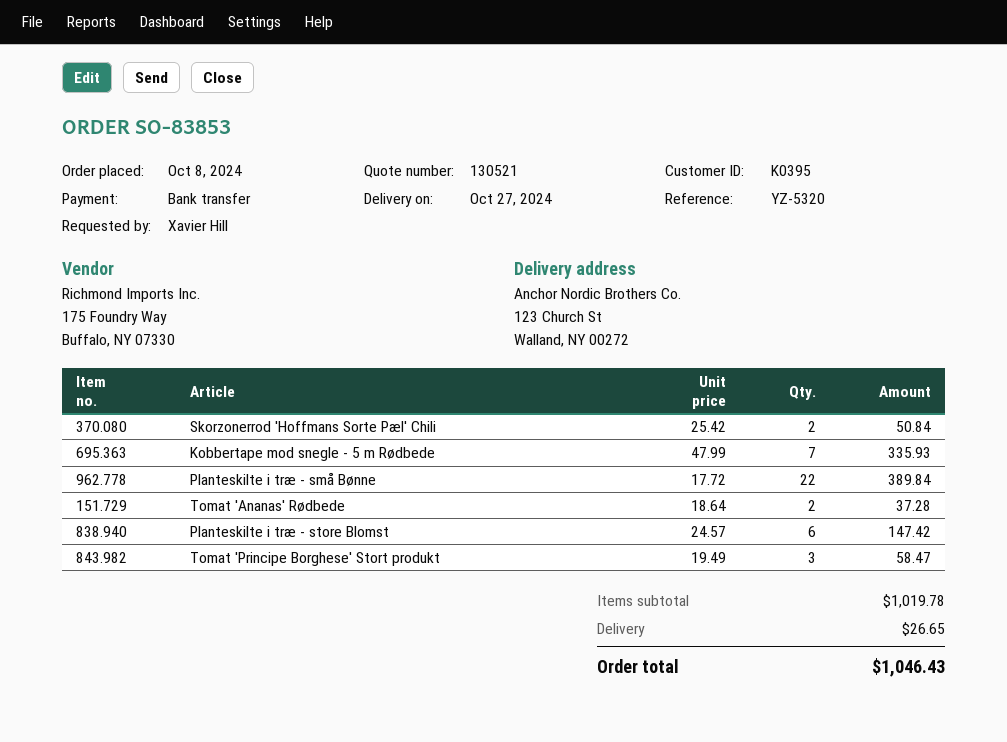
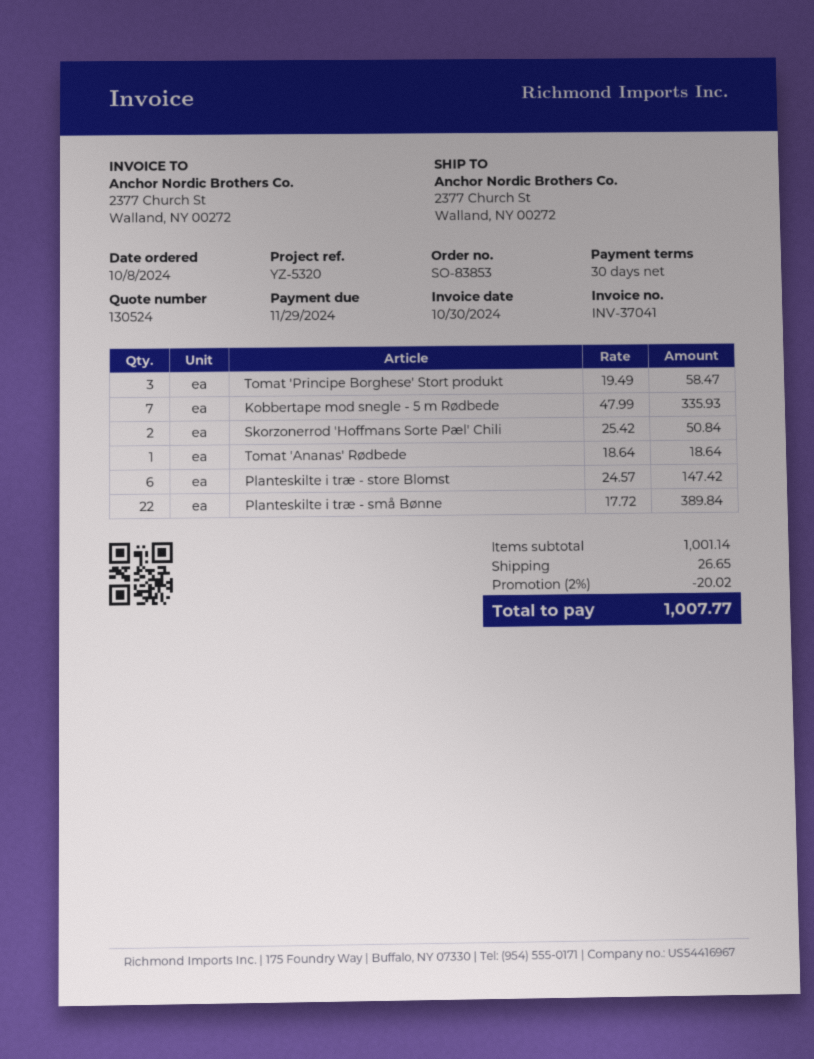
quote number: 130521 -> 130524
ship to: 123 Church St, Walland, NY 00272 -> 2377 Church St, Walland, NY 00272
Tomat 'Ananas' Rødbede: 2 x 18.64 = 37.28 -> 1 x 18.64 = 18.64
subtotal: 1019.78 -> 1001.14
discount: none -> 2% = 20.02
total: 1046.43 -> 1007.77

